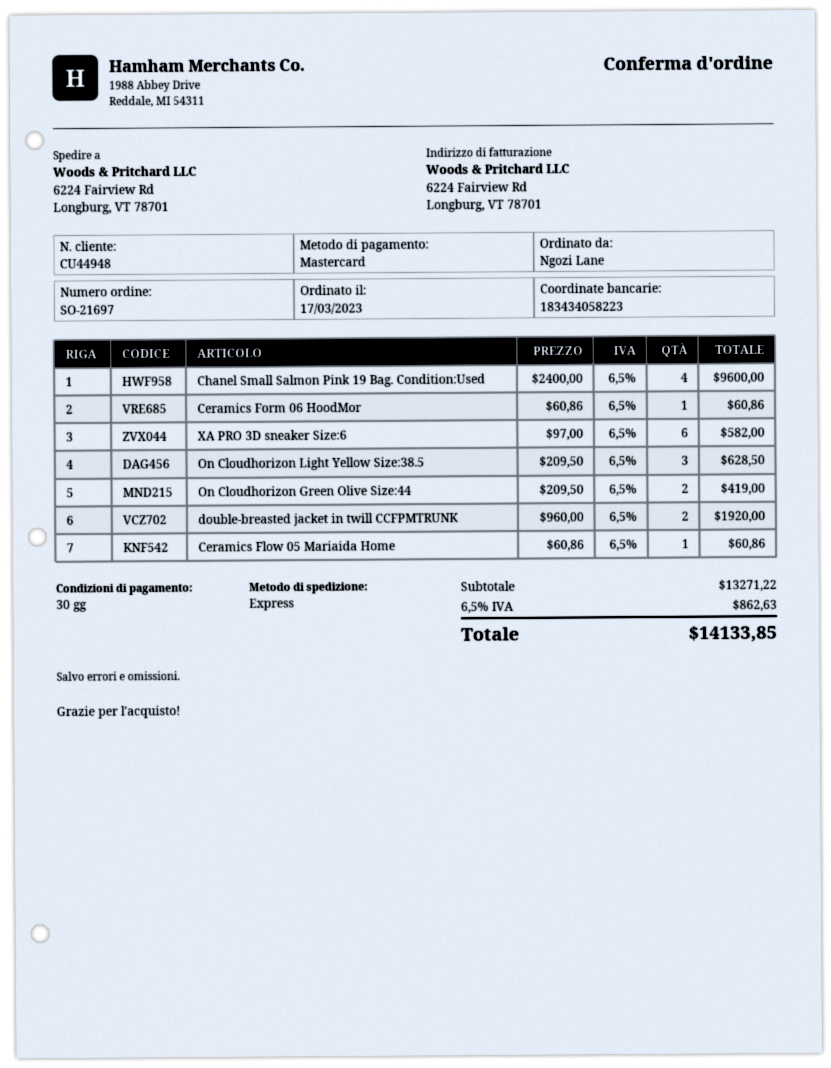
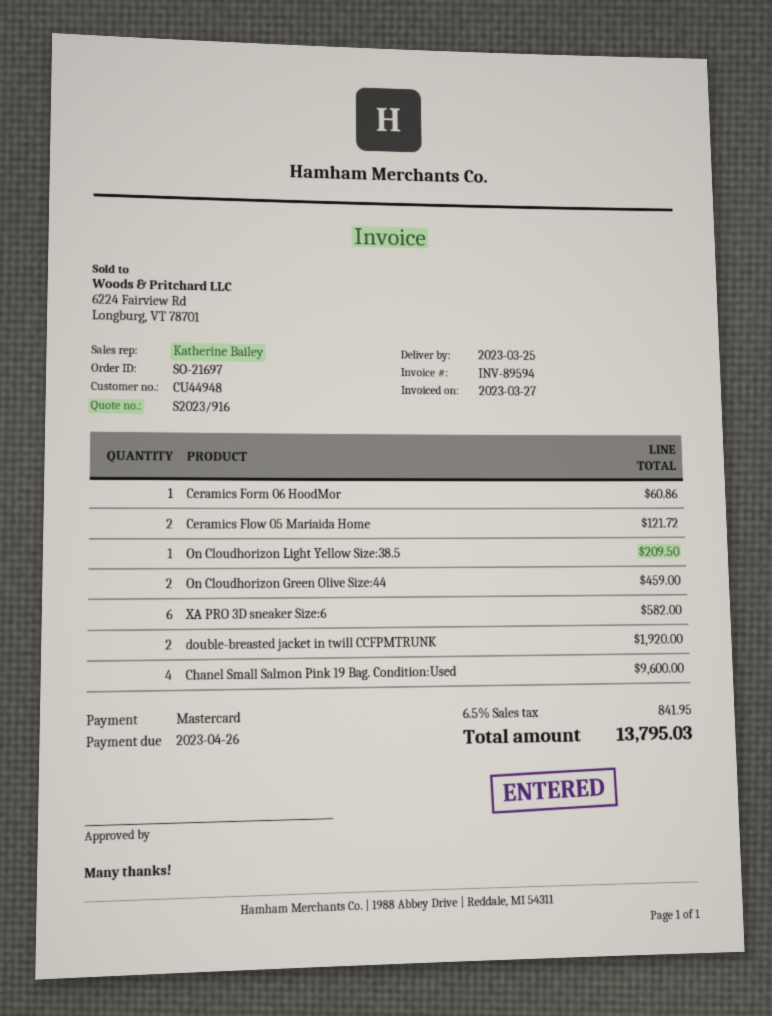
On Cloudhorizon Light Yellow Size:38.5: 3 for 628.50 -> 1 for 209.50
On Cloudhorizon Green Olive Size:44: 2 for 419.00 -> 2 for 459.00
Ceramics Flow 05 Mariaida Home: 1 for 60.86 -> 2 for 121.72
tax: 6.5% = 862.63 -> 6.5% = 841.95
total: 14133.85 -> 13795.03

